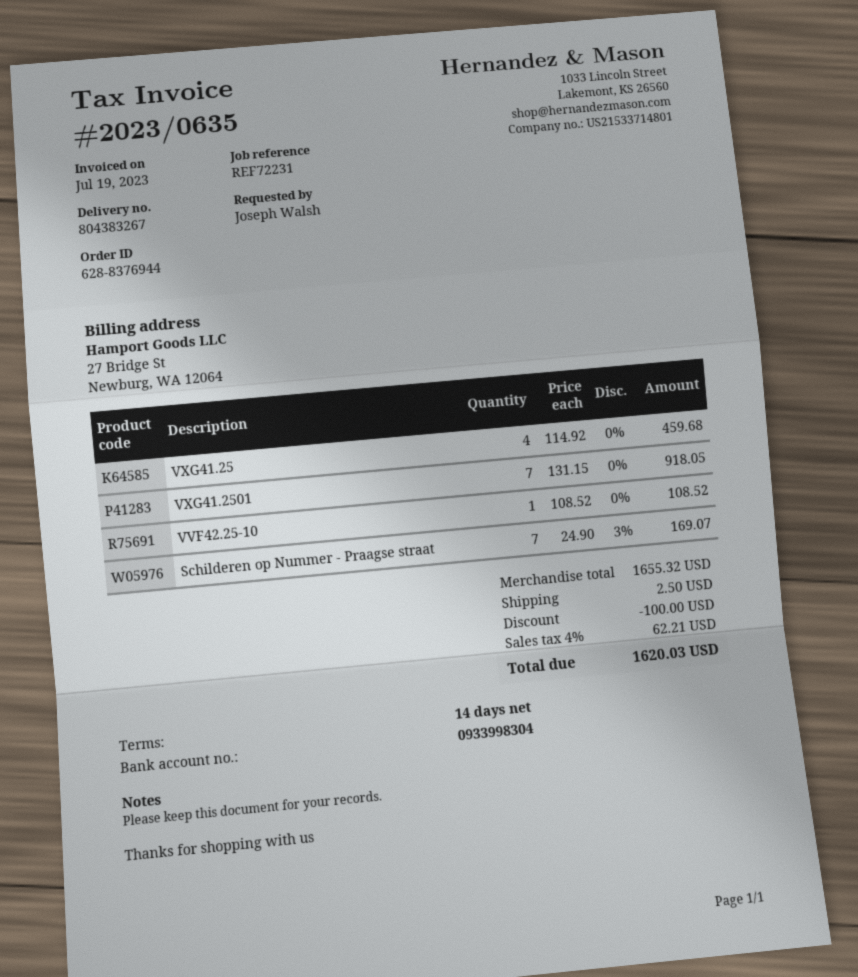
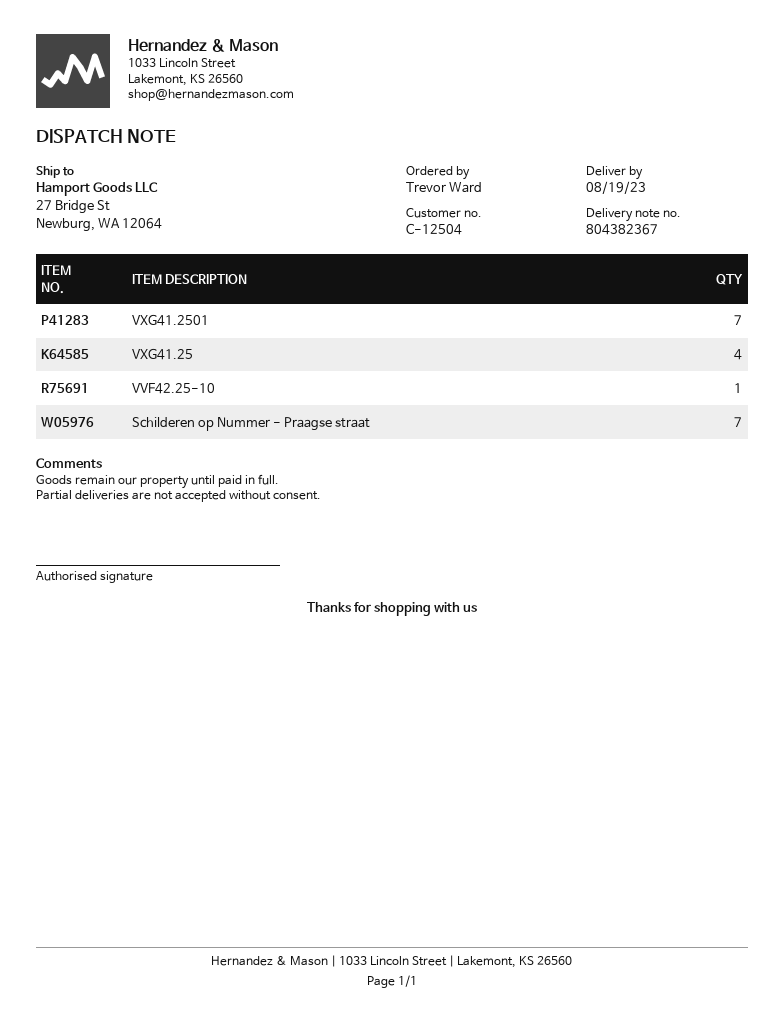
delivery note number: 804383267 -> 804382367
ordered by: Joseph Walsh -> Trevor Ward

